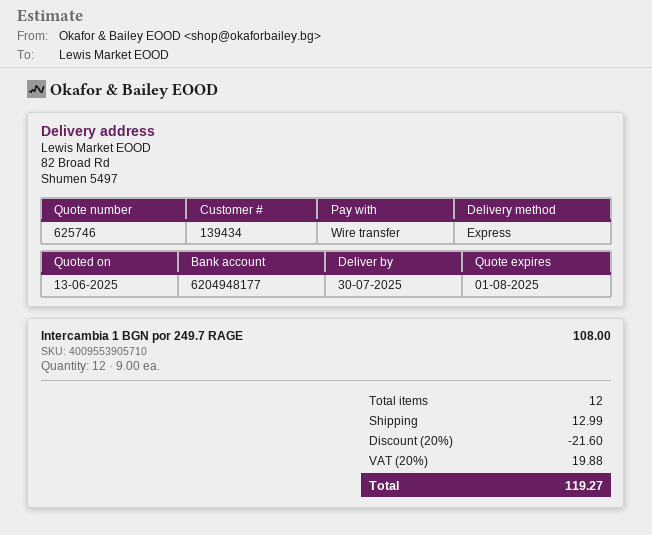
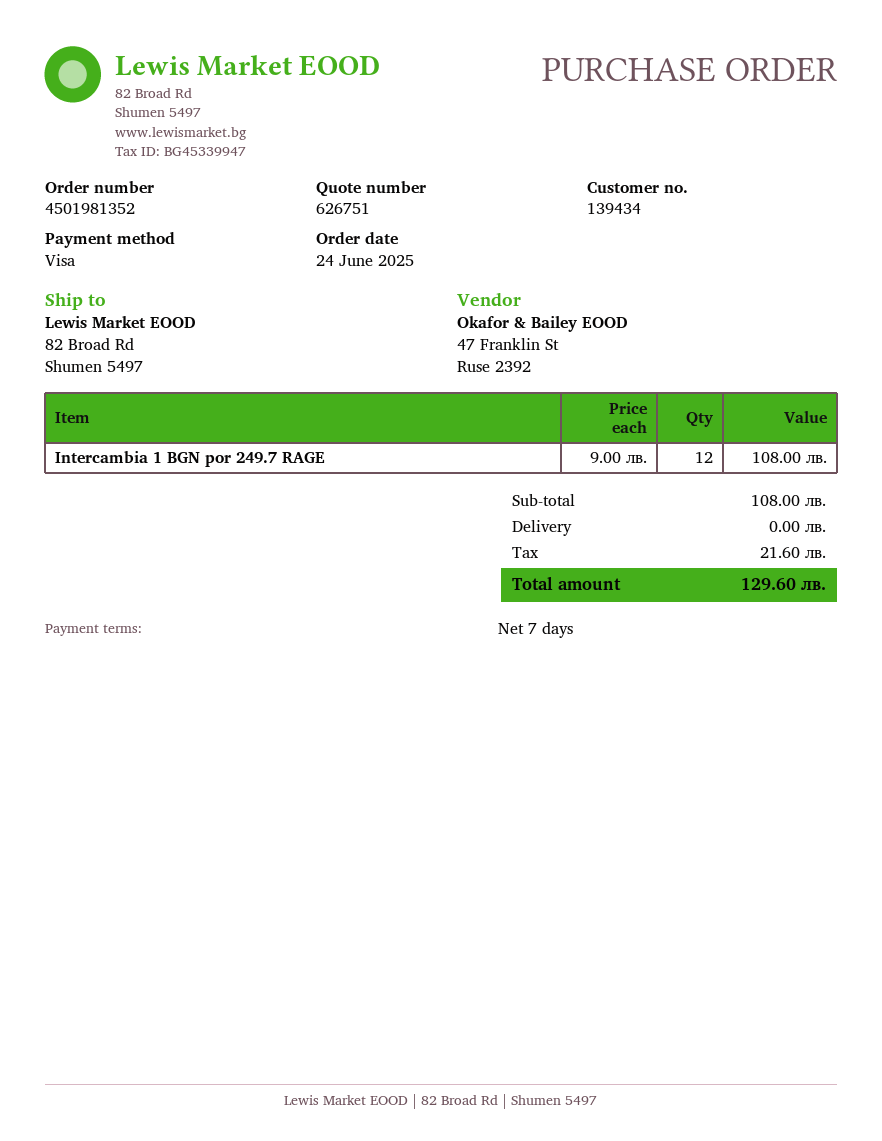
quote number: 625746 -> 626751
payment method: bank transfer -> Visa
discount: 20% = 21.60 -> none
shipping: 12.99 -> 0.00
tax: 19.88 -> 21.60
total: 119.27 -> 129.60

